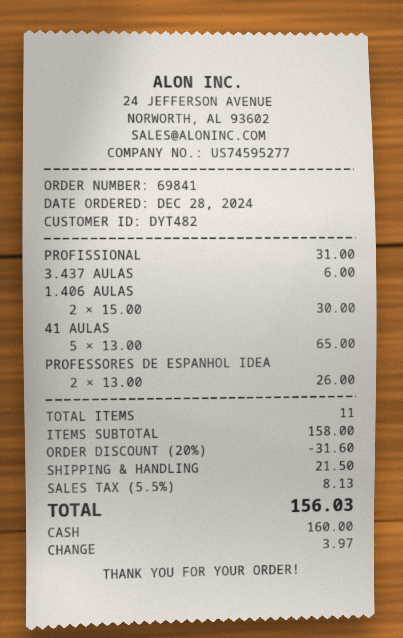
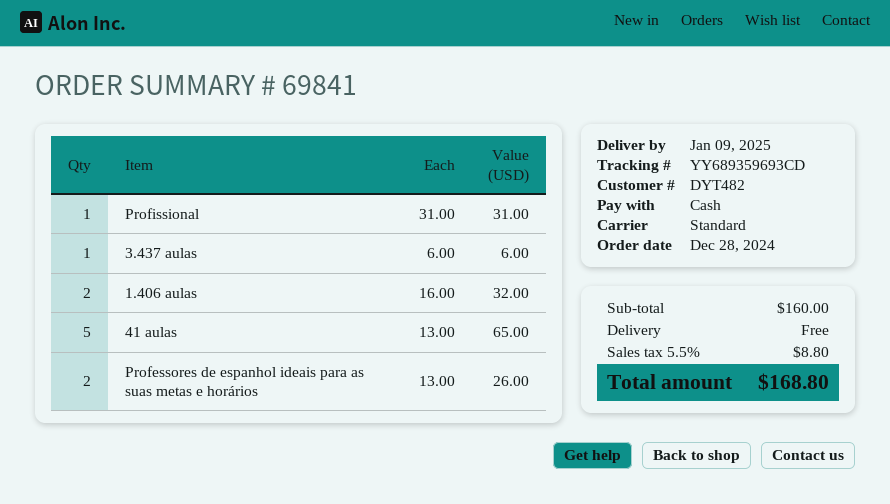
1.406 AULAS: 2 x 15.00 = 30.00 -> 2 x 16.00 = 32.00
subtotal: 158.00 -> 160.00
discount: 20% = 31.60 -> none
shipping: 21.50 -> 0.00
tax: 5.5% = 8.13 -> 5.5% = 8.80
total: 156.03 -> 168.80

